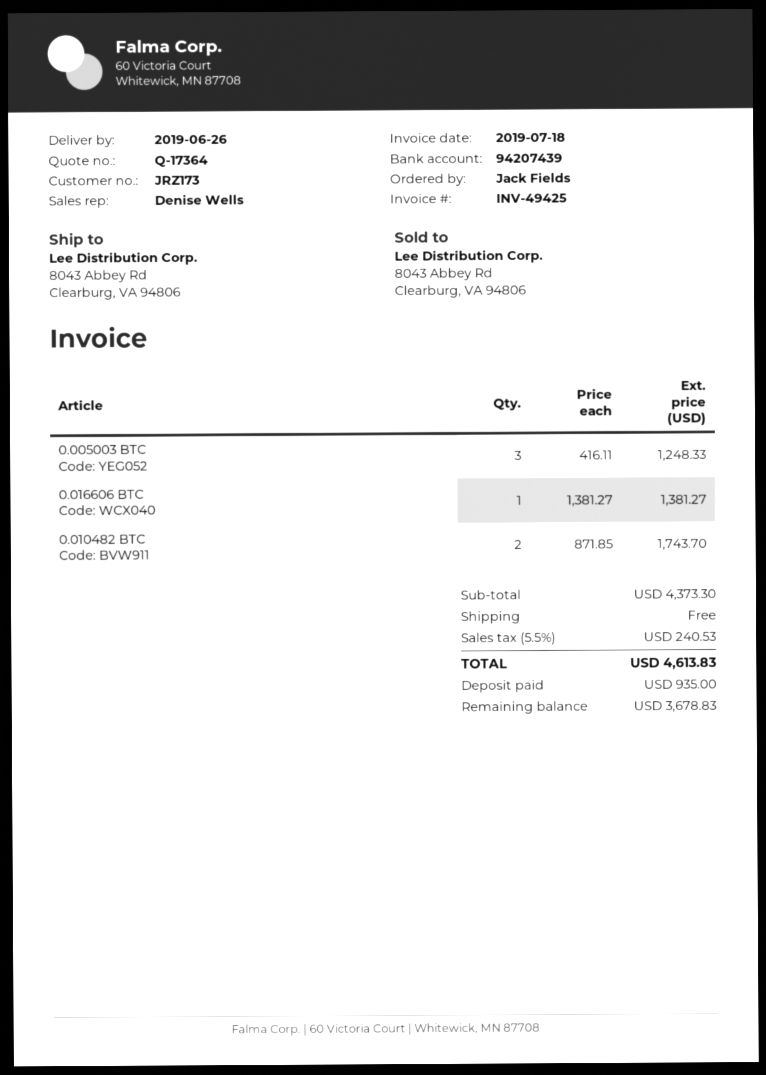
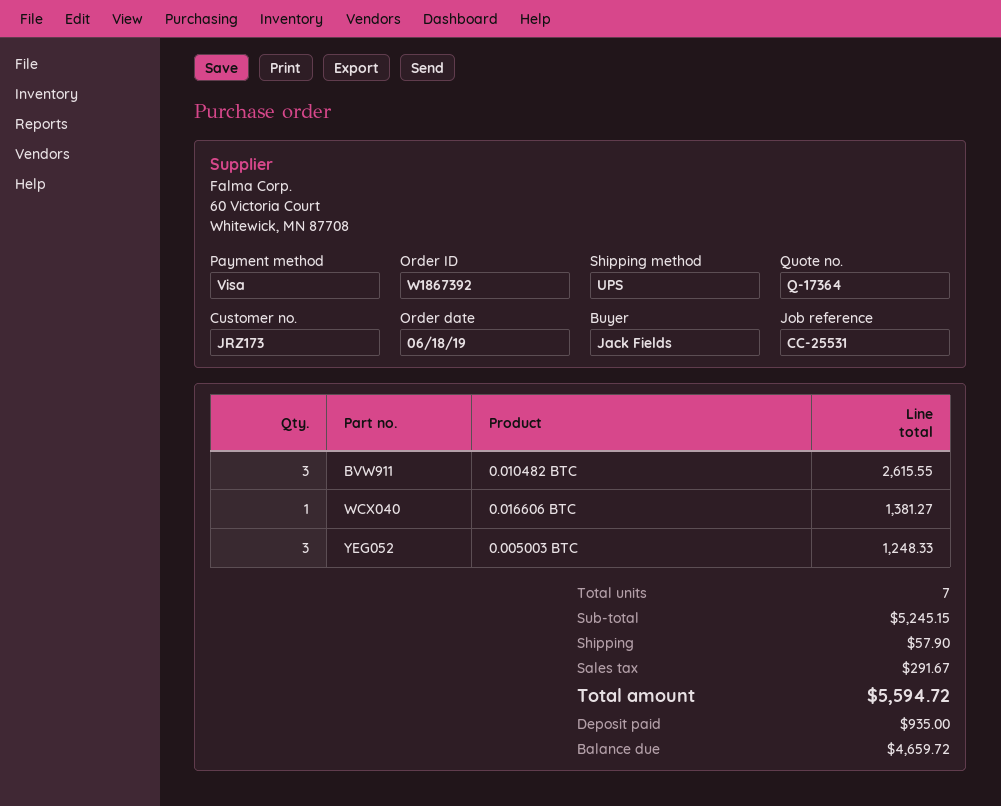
0.010482 BTC: 2 for 1743.70 -> 3 for 2615.55
subtotal: 4373.30 -> 5245.15
shipping: 0.00 -> 57.90
tax: 240.53 -> 291.67
total: 4613.83 -> 5594.72
balance: 3678.83 -> 4659.72

